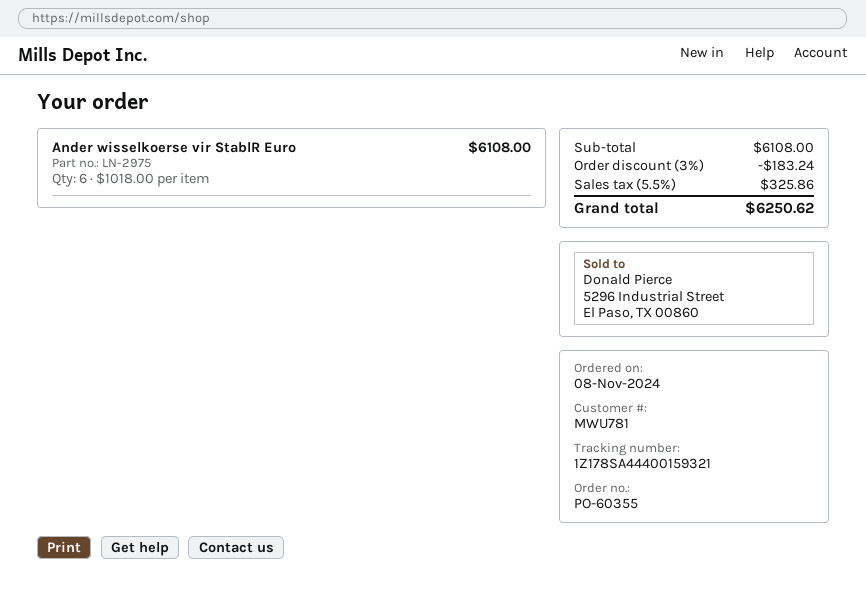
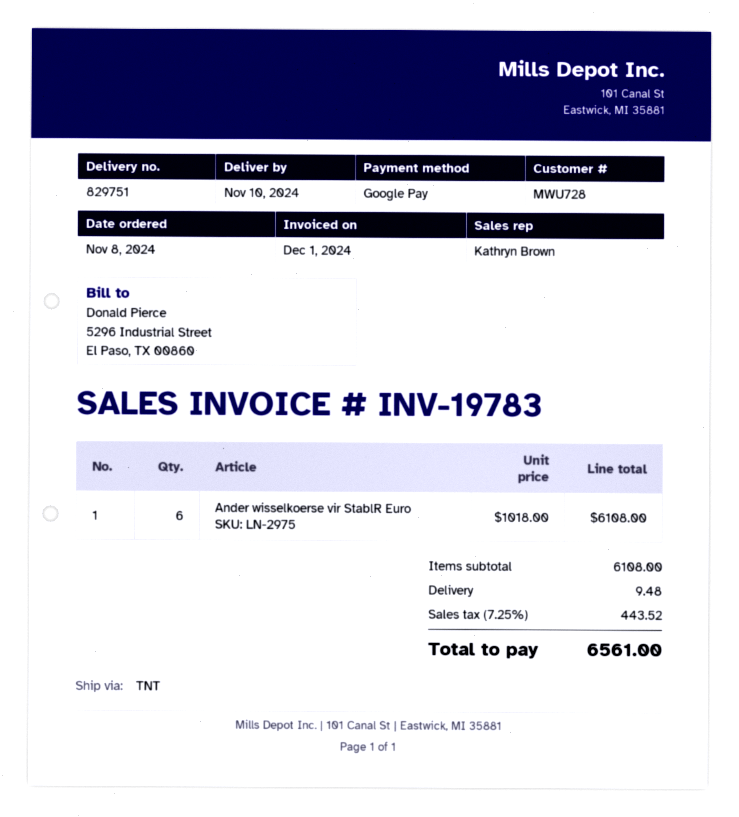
customer number: MWU781 -> MWU728
discount: 3% = 183.24 -> none
shipping: none -> 9.48
tax: 5.5% = 325.86 -> 7.25% = 443.52
total: 6250.62 -> 6561.00

